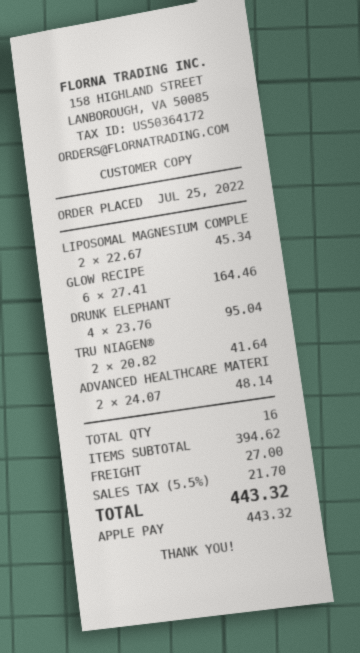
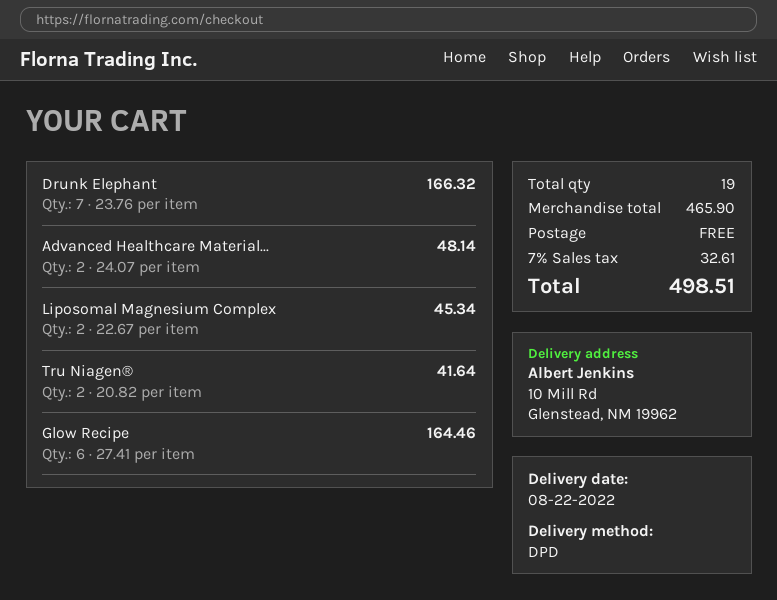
DRUNK ELEPHANT: 4 x 23.76 = 95.04 -> 7 x 23.76 = 166.32
total quantity: 16 -> 19
subtotal: 394.62 -> 465.90
shipping: 27.00 -> 0.00
tax: 5.5% = 21.70 -> 7% = 32.61
total: 443.32 -> 498.51

